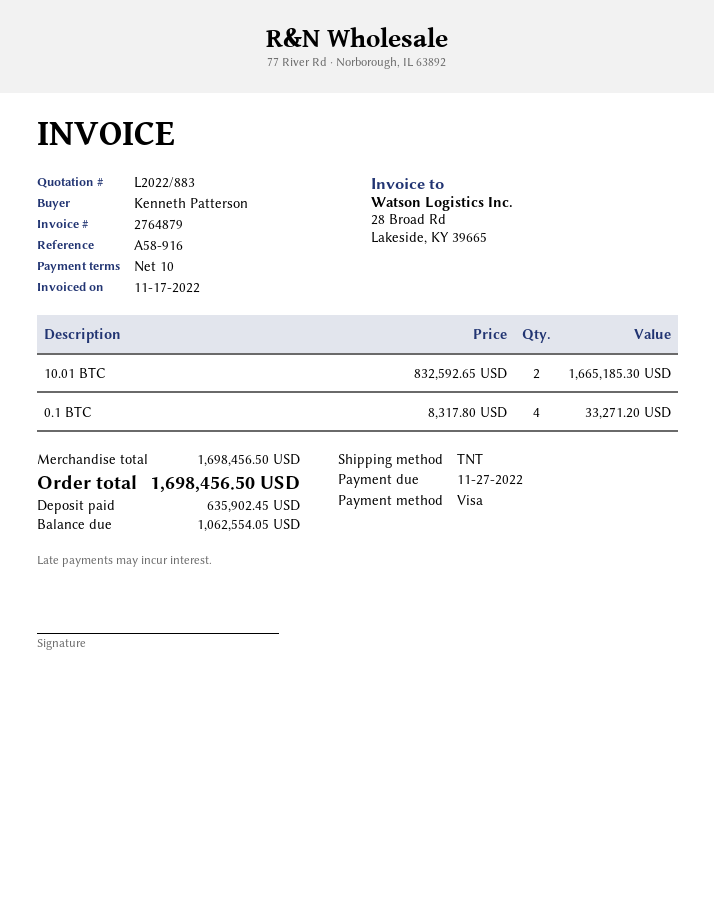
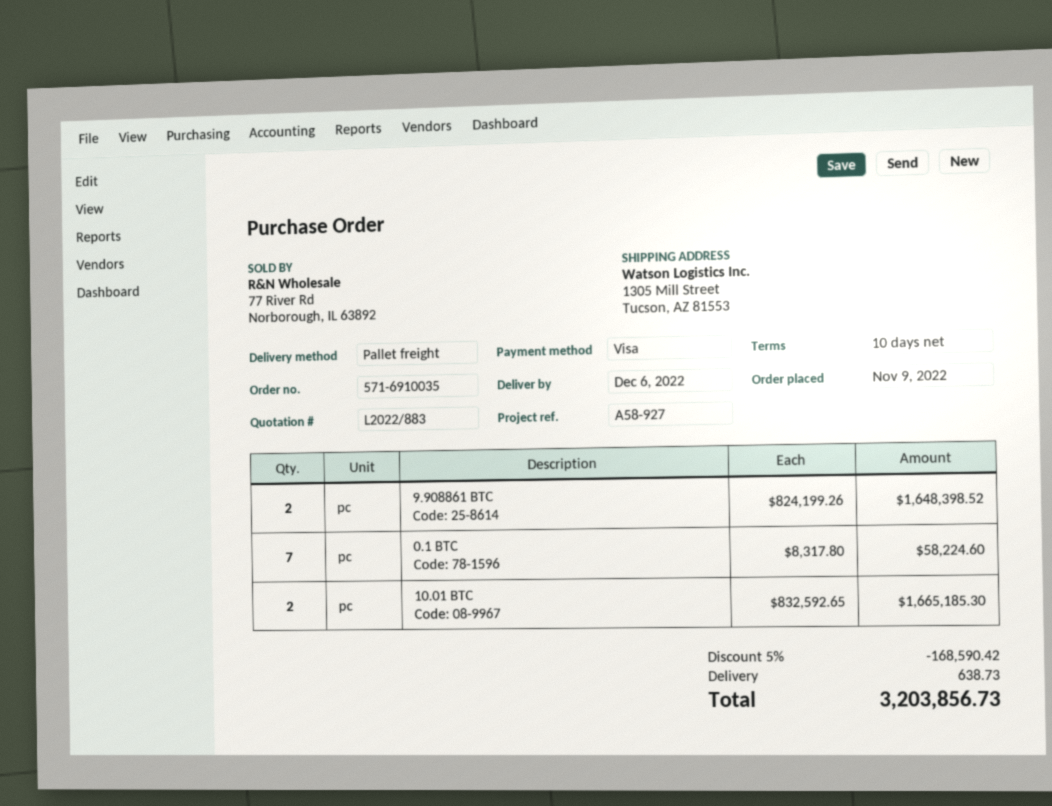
reference: A58-916 -> A58-927
shipping method: TNT -> pallet freight
0.1 BTC: 4 x 8317.80 = 33271.20 -> 7 x 8317.80 = 58224.60
9.908861 BTC: none -> 2 x 824199.26 = 1648398.52
discount: none -> 5% = 168590.42
shipping: none -> 638.73
total: 1698456.50 -> 3203856.73

